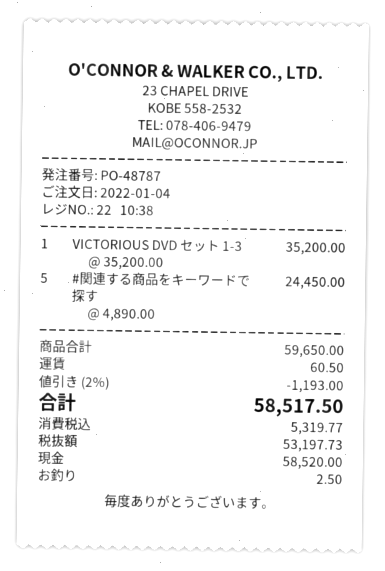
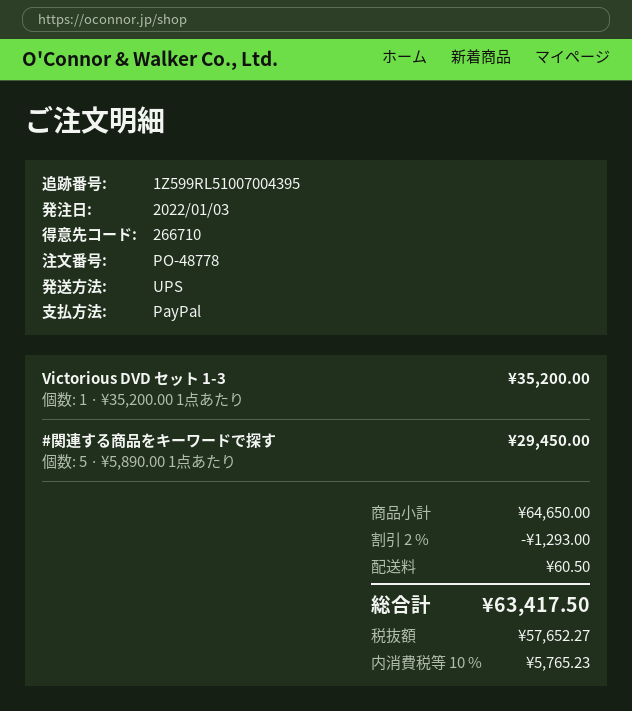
order number: PO-48787 -> PO-48778
order date: 2022-01-04 -> 2022-01-03
payment method: cash -> PayPal
#関連する商品をキーワードで探す: 5 x 4890.00 = 24450.00 -> 5 x 5890.00 = 29450.00
subtotal: 59650.00 -> 64650.00
discount: 2% = 1193.00 -> 2% = 1293.00
net: 53197.73 -> 57652.27
tax: 5319.77 -> 5765.23
total: 58517.50 -> 63417.50

